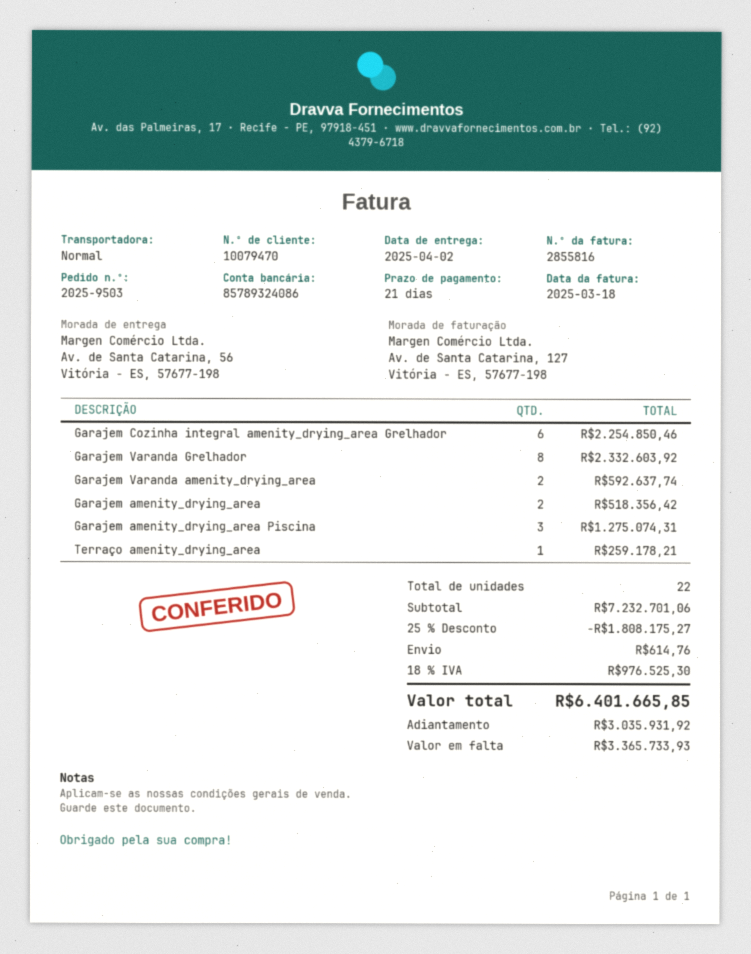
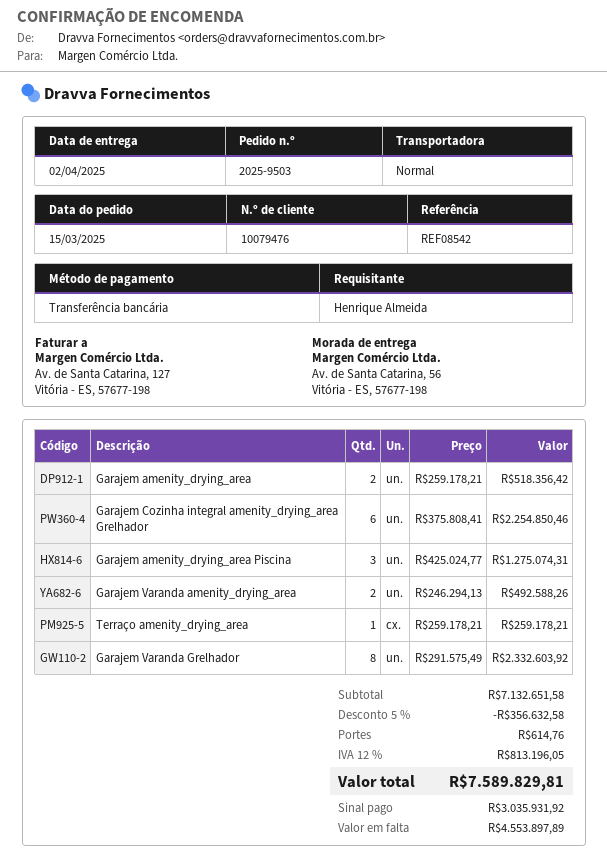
customer number: 10079470 -> 10079476
Garajem Varanda amenity_drying_area: 2 for 592637.74 -> 2 for 492588.26
subtotal: 7232701.06 -> 7132651.58
discount: 25% = 1808175.27 -> 5% = 356632.58
tax: 18% = 976525.30 -> 12% = 813196.05
total: 6401665.85 -> 7589829.81
balance: 3365733.93 -> 4553897.89

